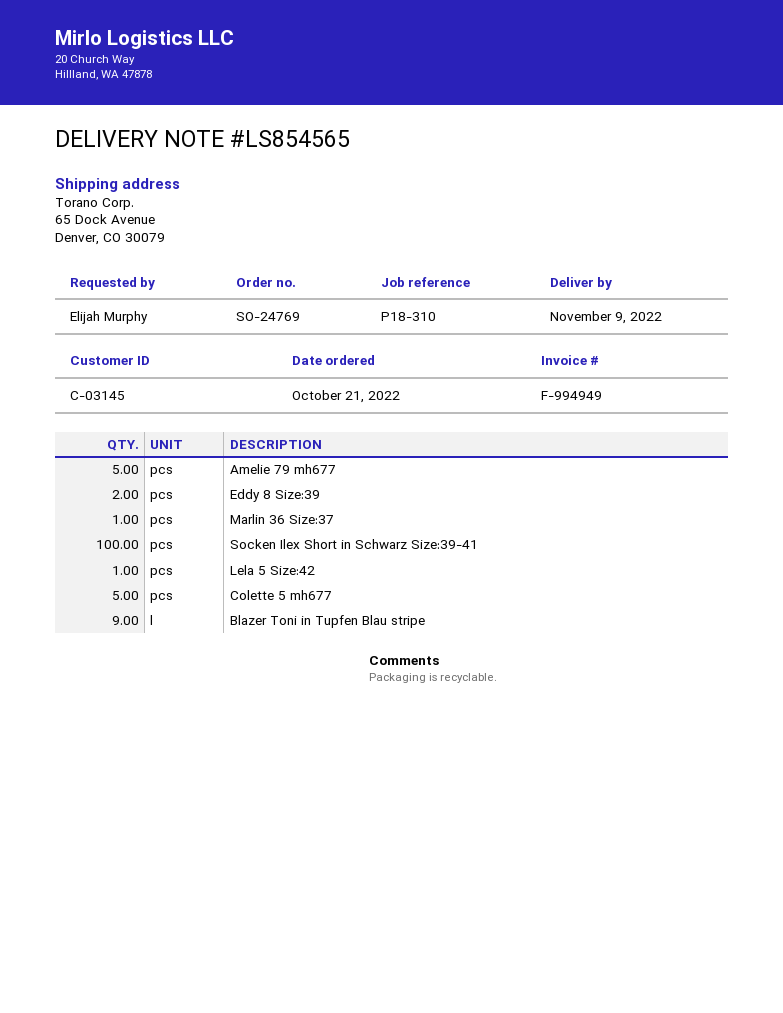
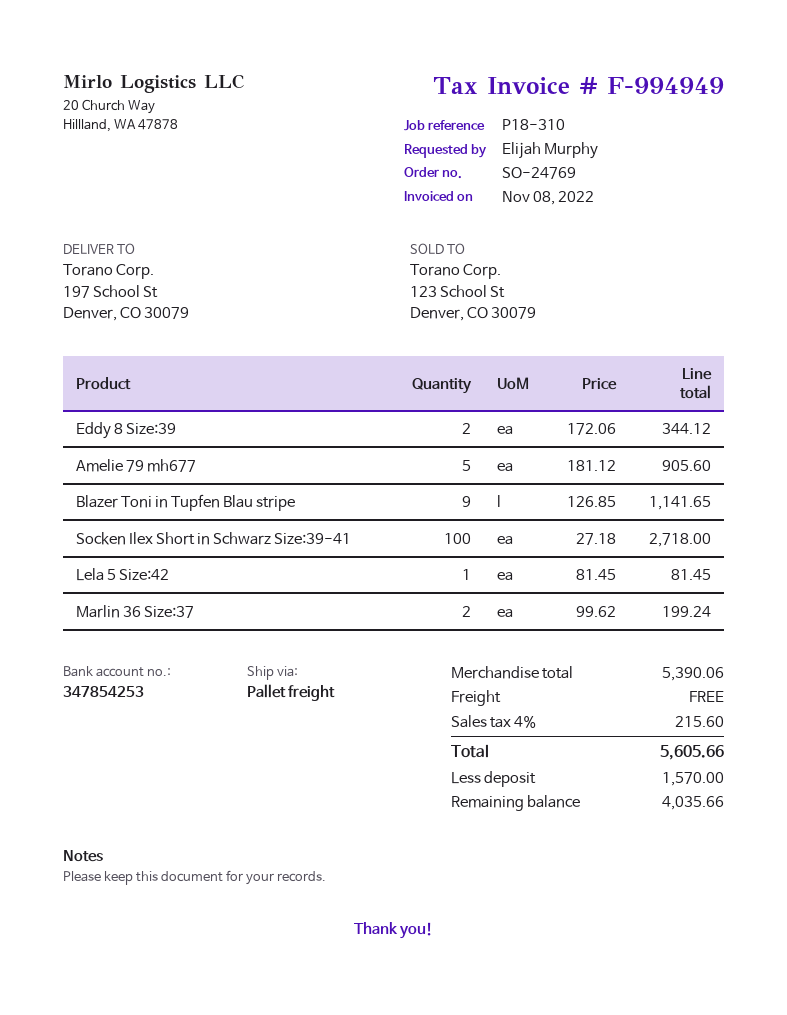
ship to: 65 Dock Avenue, Denver, CO 30079 -> 197 School St, Denver, CO 30079
Marlin 36 Size:37: 1 -> 2
Colette 5 mh677: 5 -> none

